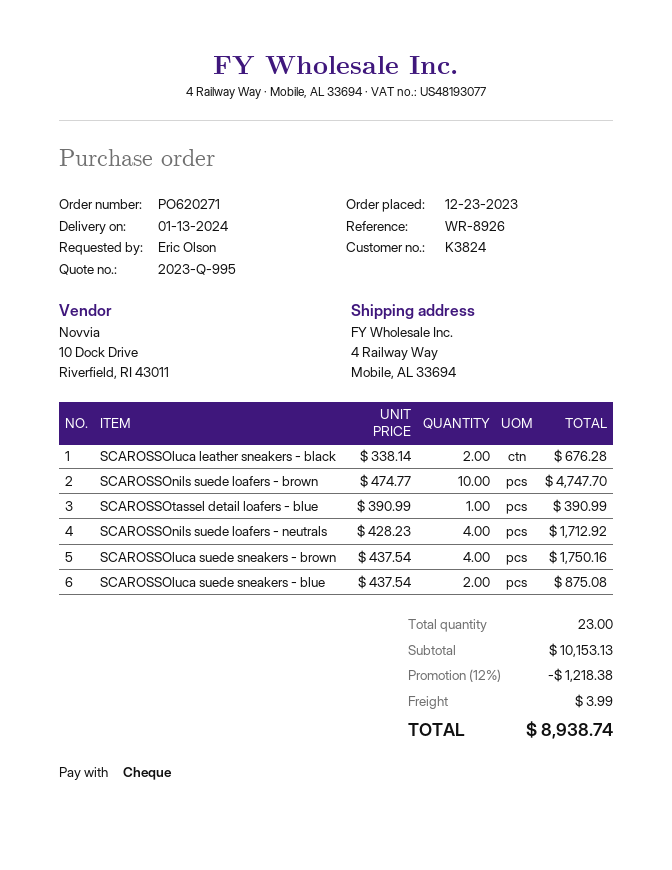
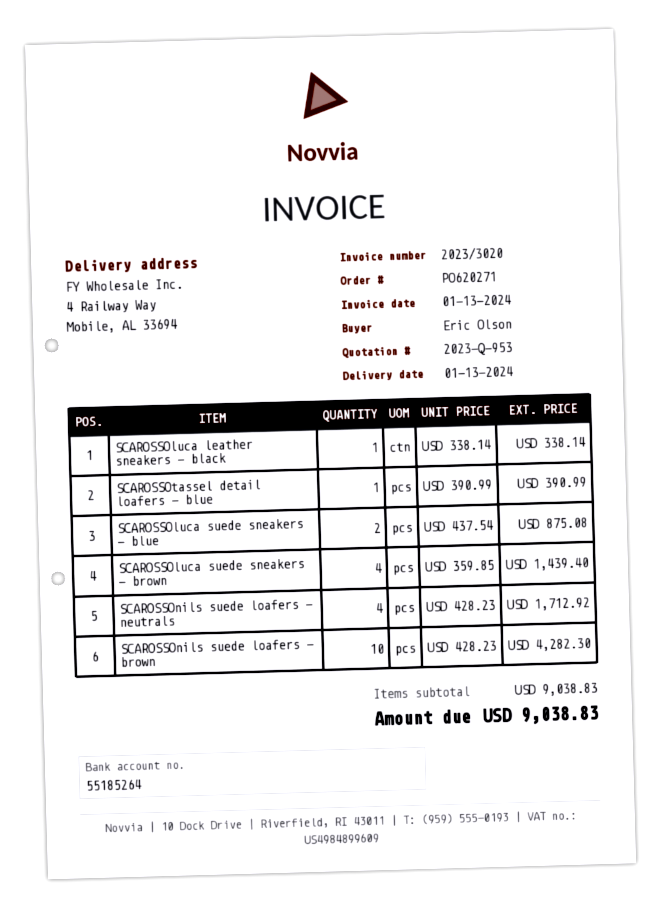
quote number: 2023-Q-995 -> 2023-Q-953
SCAROSSOluca leather sneakers - black: 2 x 338.14 = 676.28 -> 1 x 338.14 = 338.14
SCAROSSOnils suede loafers - brown: 10 x 474.77 = 4747.70 -> 10 x 428.23 = 4282.30
SCAROSSOluca suede sneakers - brown: 4 x 437.54 = 1750.16 -> 4 x 359.85 = 1439.40
subtotal: 10153.13 -> 9038.83
discount: 12% = 1218.38 -> none
shipping: 3.99 -> none
total: 8938.74 -> 9038.83

